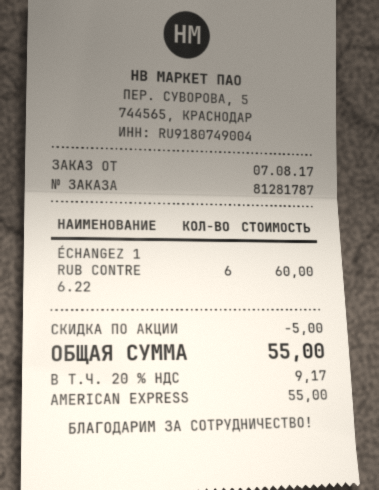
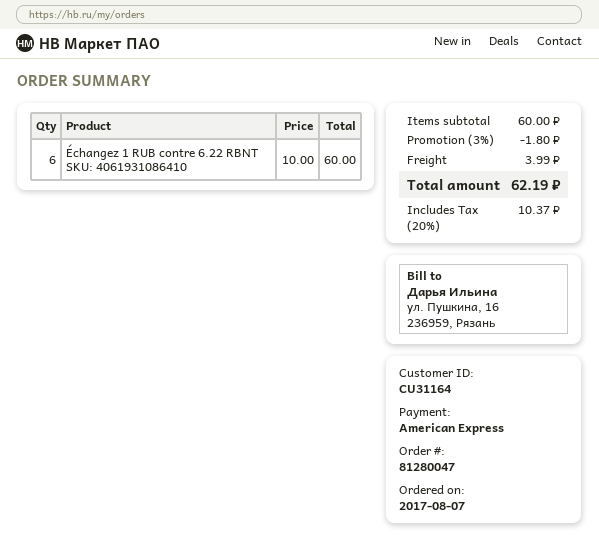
order number: 81281787 -> 81280047
discount: 5.00 -> 1.80
shipping: none -> 3.99
tax: 20% = 9.17 -> 20% = 10.37
total: 55.00 -> 62.19

